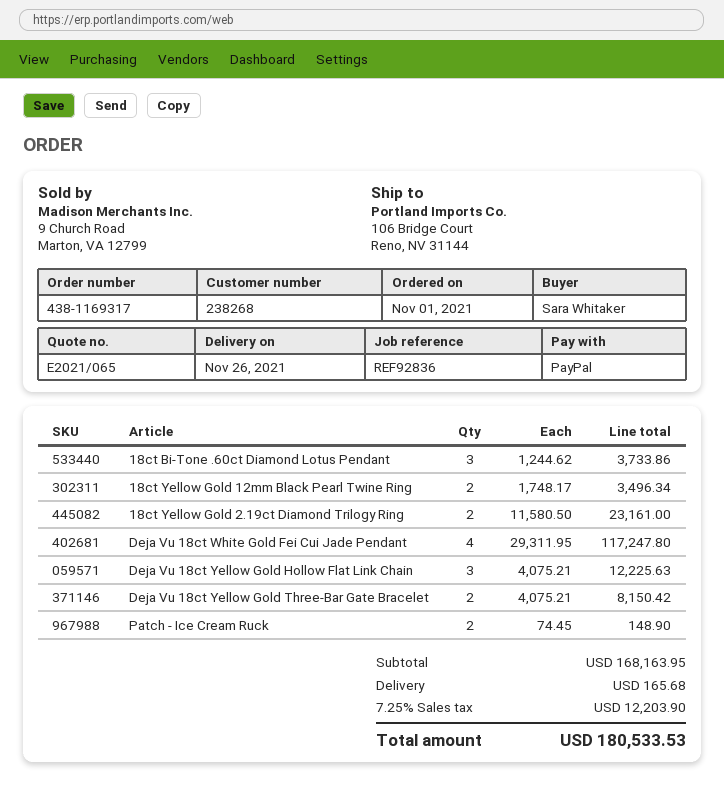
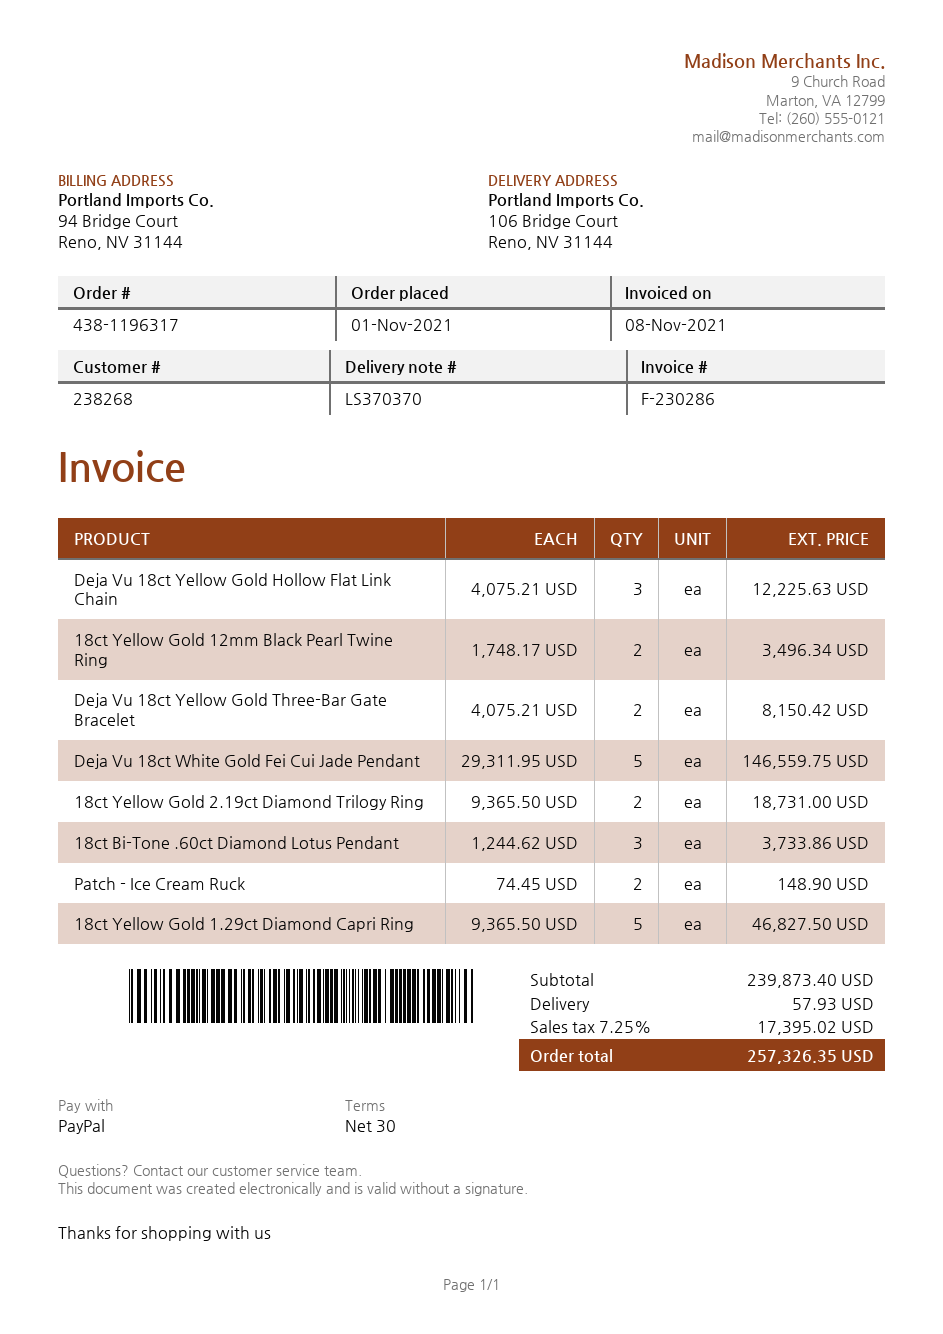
order number: 438-1169317 -> 438-1196317
18ct Yellow Gold 2.19ct Diamond Trilogy Ring: 2 x 11580.50 = 23161.00 -> 2 x 9365.50 = 18731.00
Deja Vu 18ct White Gold Fei Cui Jade Pendant: 4 x 29311.95 = 117247.80 -> 5 x 29311.95 = 146559.75
18ct Yellow Gold 1.29ct Diamond Capri Ring: none -> 5 x 9365.50 = 46827.50
subtotal: 168163.95 -> 239873.40
shipping: 165.68 -> 57.93
tax: 7.25% = 12203.90 -> 7.25% = 17395.02
total: 180533.53 -> 257326.35

